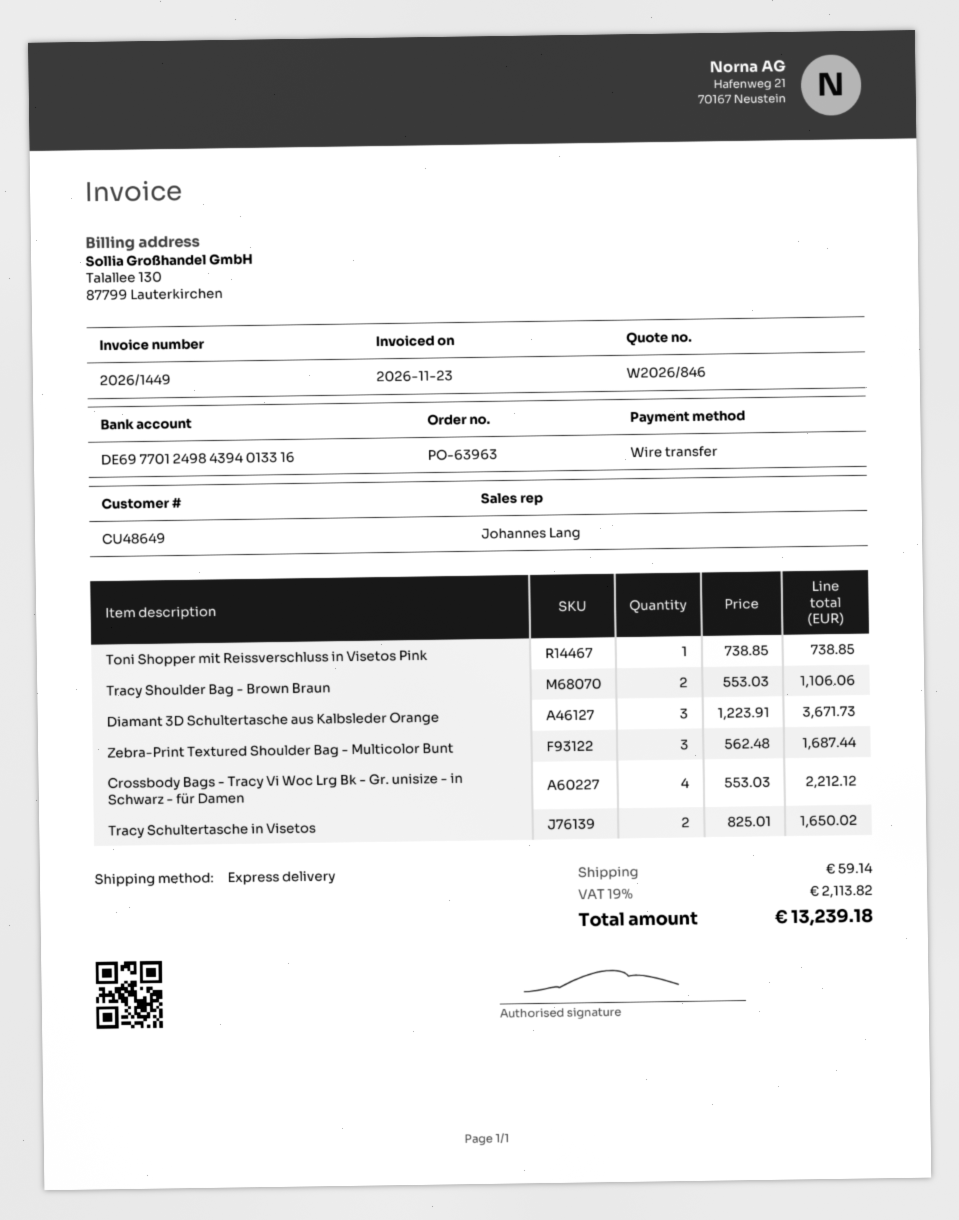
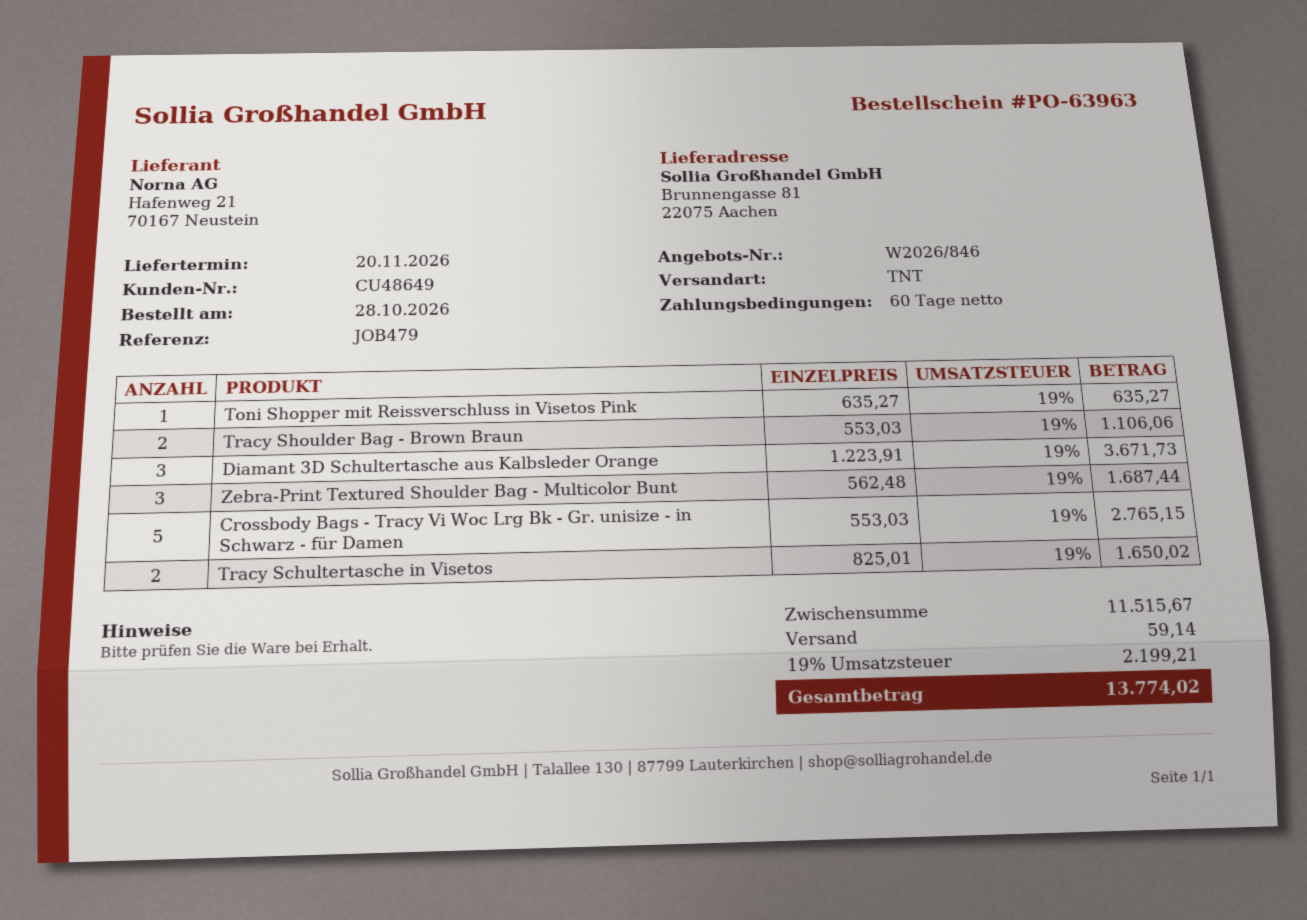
shipping method: express -> TNT
Toni Shopper mit Reissverschluss in Visetos Pink: 1 x 738.85 = 738.85 -> 1 x 635.27 = 635.27
Crossbody Bags - Tracy Vi Woc Lrg Bk - Gr. unisize - in Schwarz - für Damen: 4 x 553.03 = 2212.12 -> 5 x 553.03 = 2765.15
tax: 19% = 2113.82 -> 19% = 2199.21
total: 13239.18 -> 13774.02

